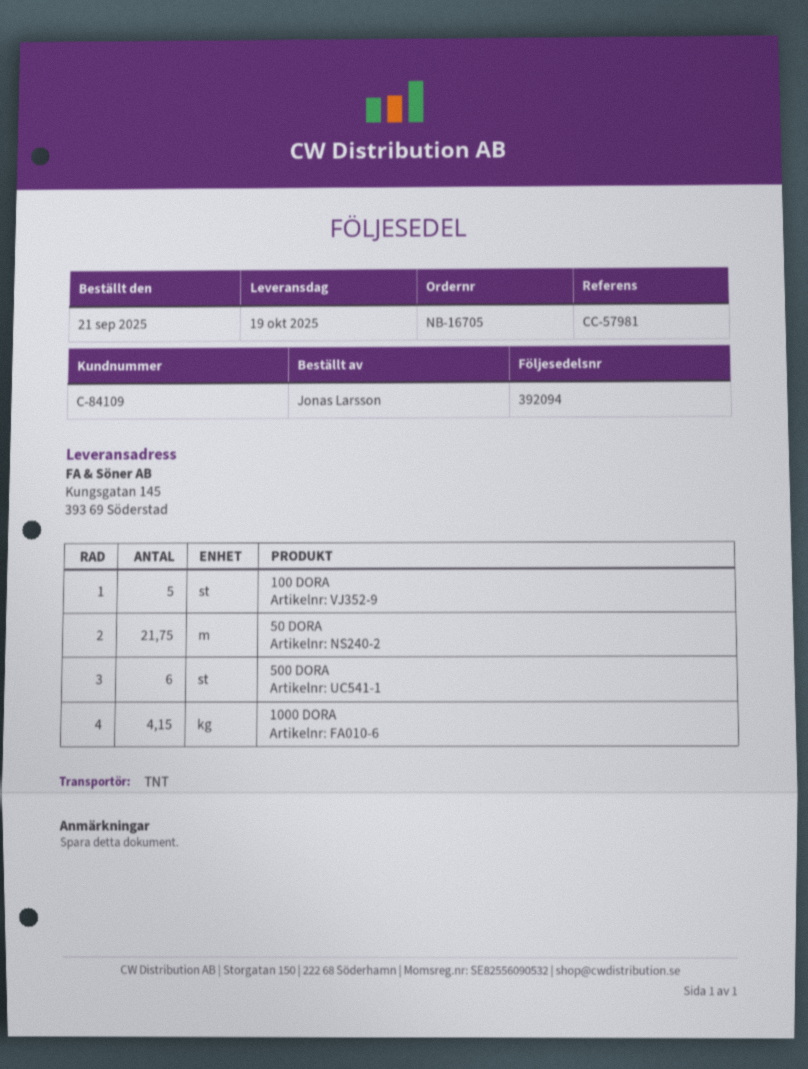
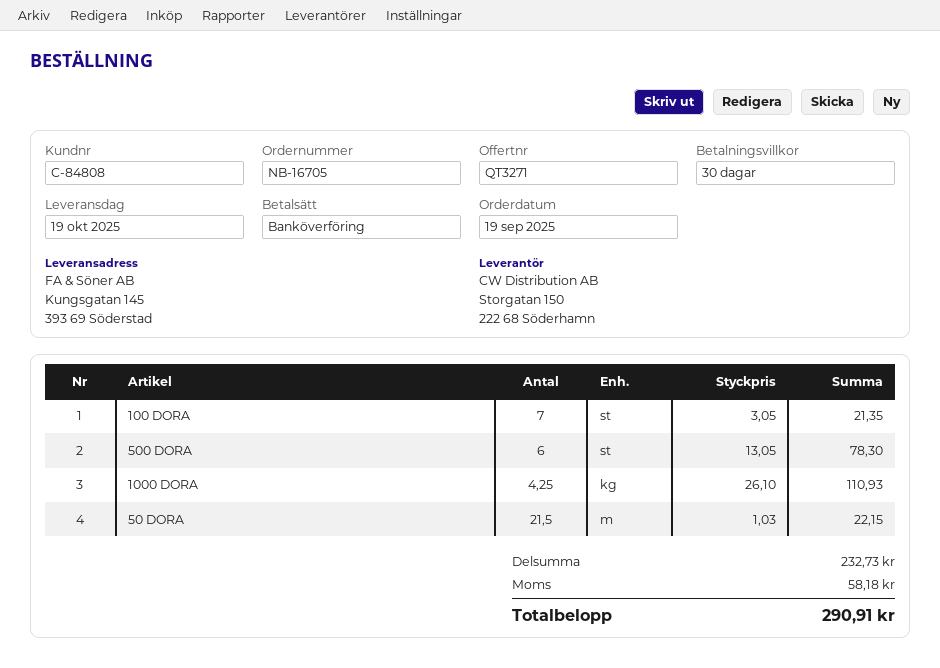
order date: 2025-09-21 -> 2025-09-19
customer number: C-84109 -> C-84808
100 DORA: 5 -> 7
50 DORA: 21.75 -> 21.5
1000 DORA: 4.15 -> 4.25

